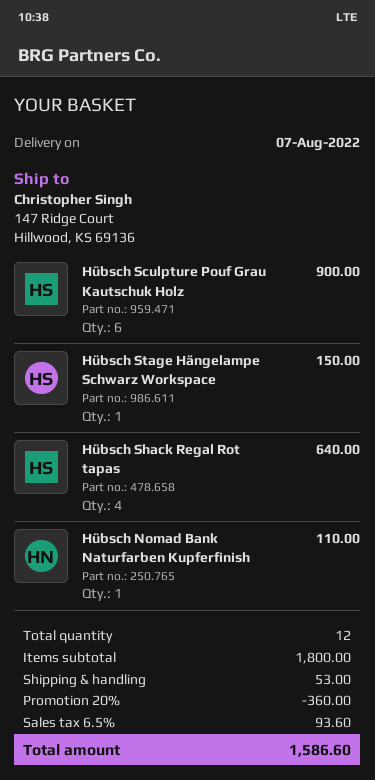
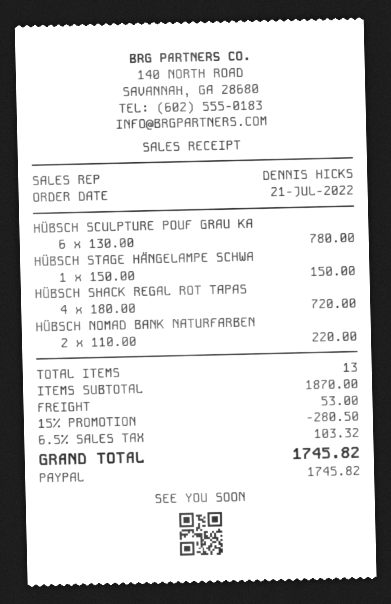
Hübsch Sculpture Pouf Grau Kautschuk Holz: 6 for 900.00 -> 6 for 780.00
Hübsch Shack Regal Rot tapas: 4 for 640.00 -> 4 for 720.00
Hübsch Nomad Bank Naturfarben Kupferfinish: 1 for 110.00 -> 2 for 220.00
total quantity: 12 -> 13
subtotal: 1800.00 -> 1870.00
discount: 20% = 360.00 -> 15% = 280.50
tax: 6.5% = 93.60 -> 6.5% = 103.32
total: 1586.60 -> 1745.82

